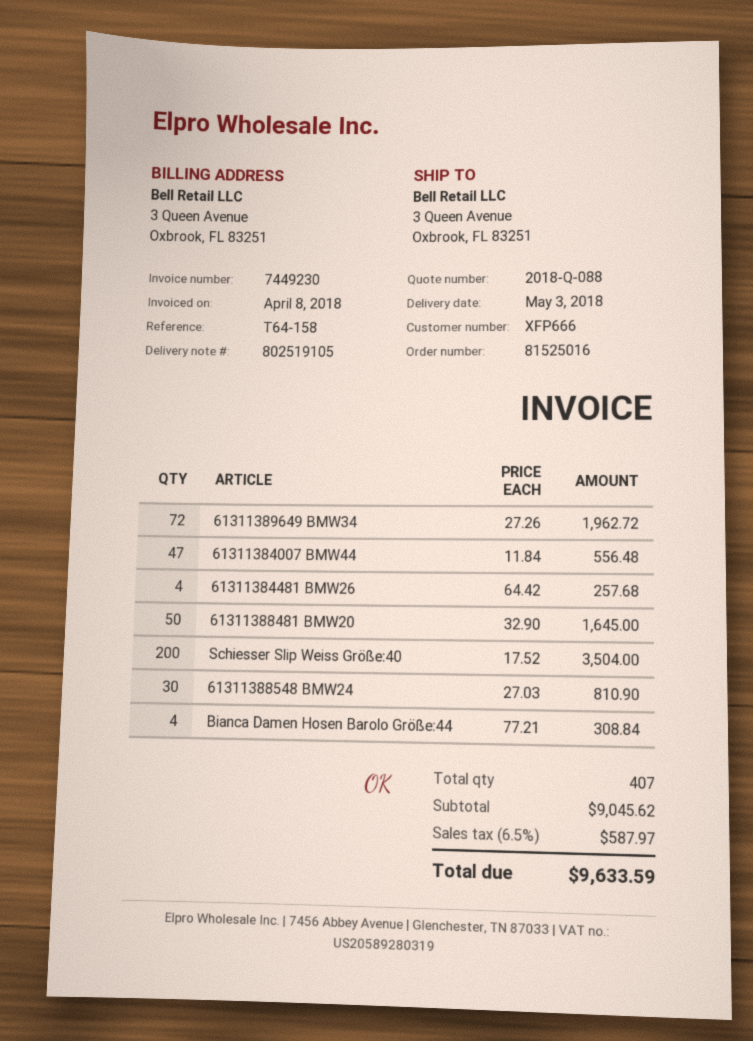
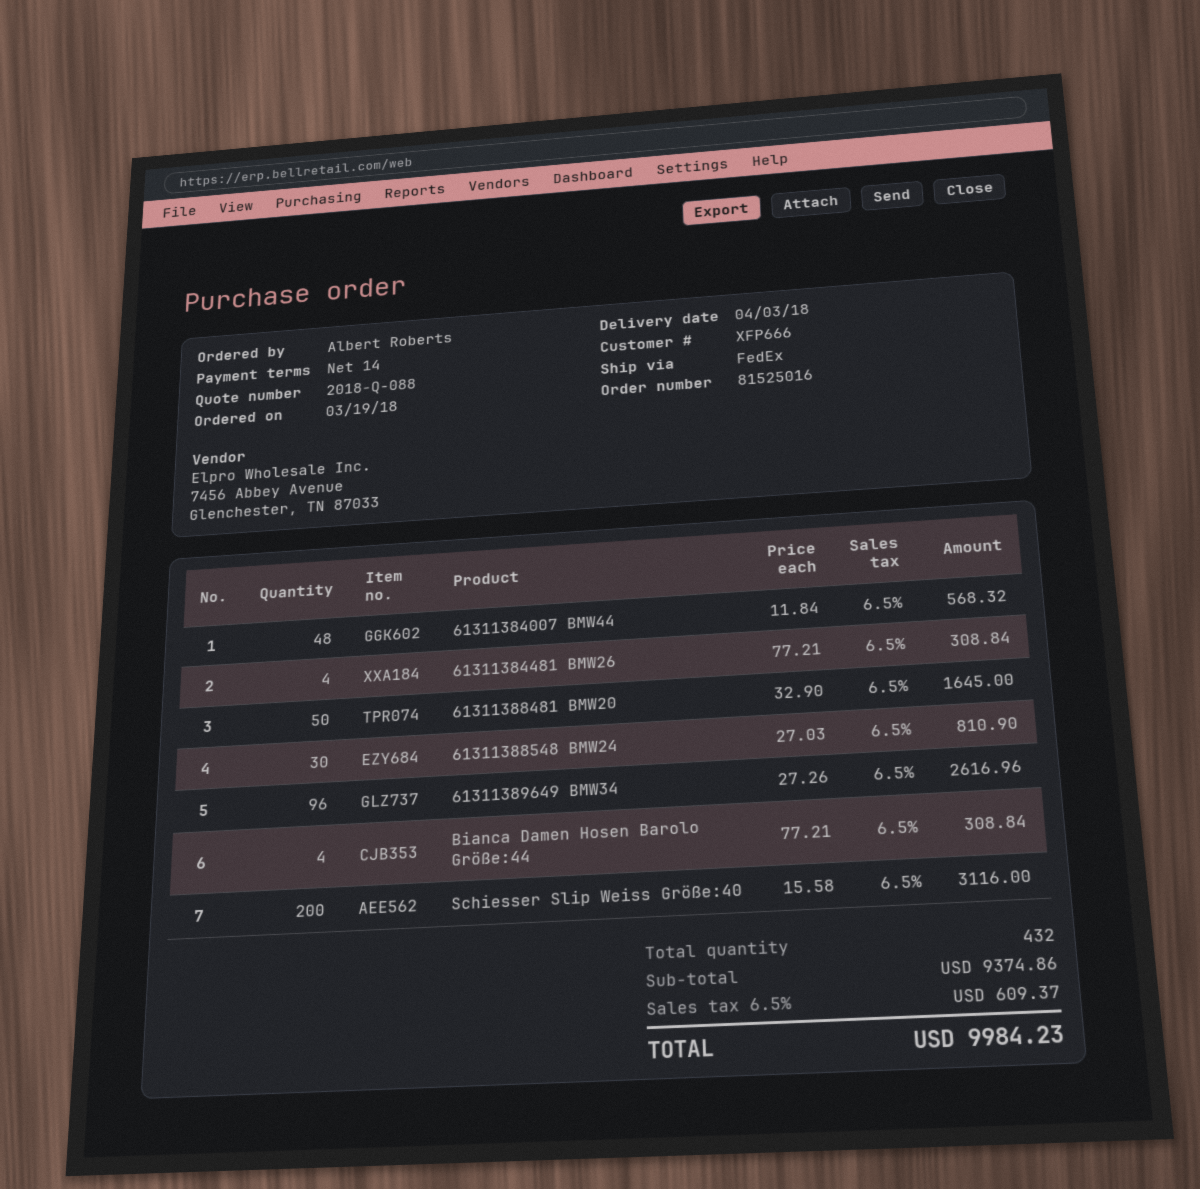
delivery date: 2018-05-03 -> 2018-04-03
61311389649 BMW34: 72 x 27.26 = 1962.72 -> 96 x 27.26 = 2616.96
61311384007 BMW44: 47 x 11.84 = 556.48 -> 48 x 11.84 = 568.32
61311384481 BMW26: 4 x 64.42 = 257.68 -> 4 x 77.21 = 308.84
Schiesser Slip Weiss Größe:40: 200 x 17.52 = 3504.00 -> 200 x 15.58 = 3116.00
total quantity: 407 -> 432
subtotal: 9045.62 -> 9374.86
tax: 6.5% = 587.97 -> 6.5% = 609.37
total: 9633.59 -> 9984.23

